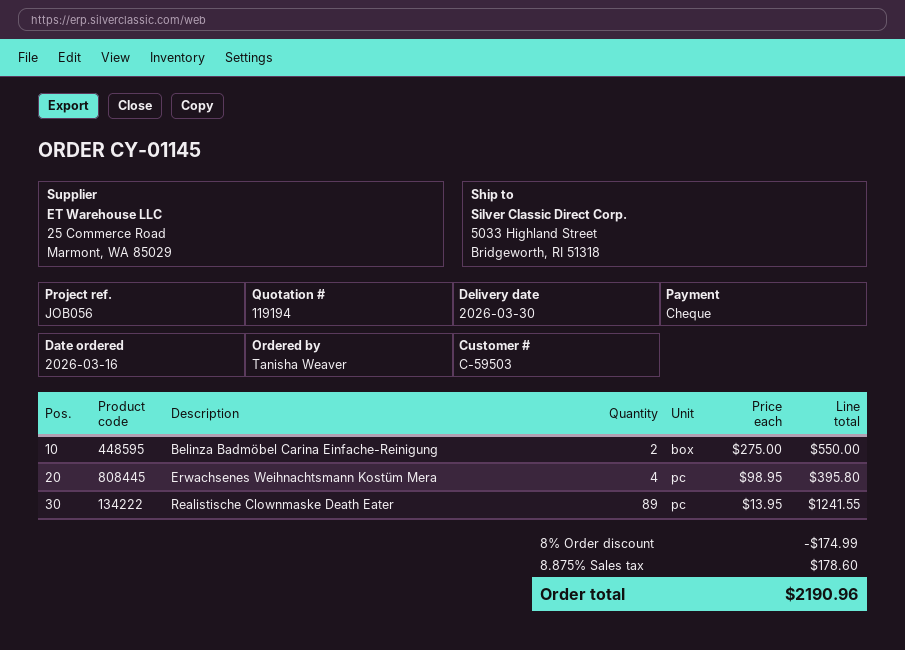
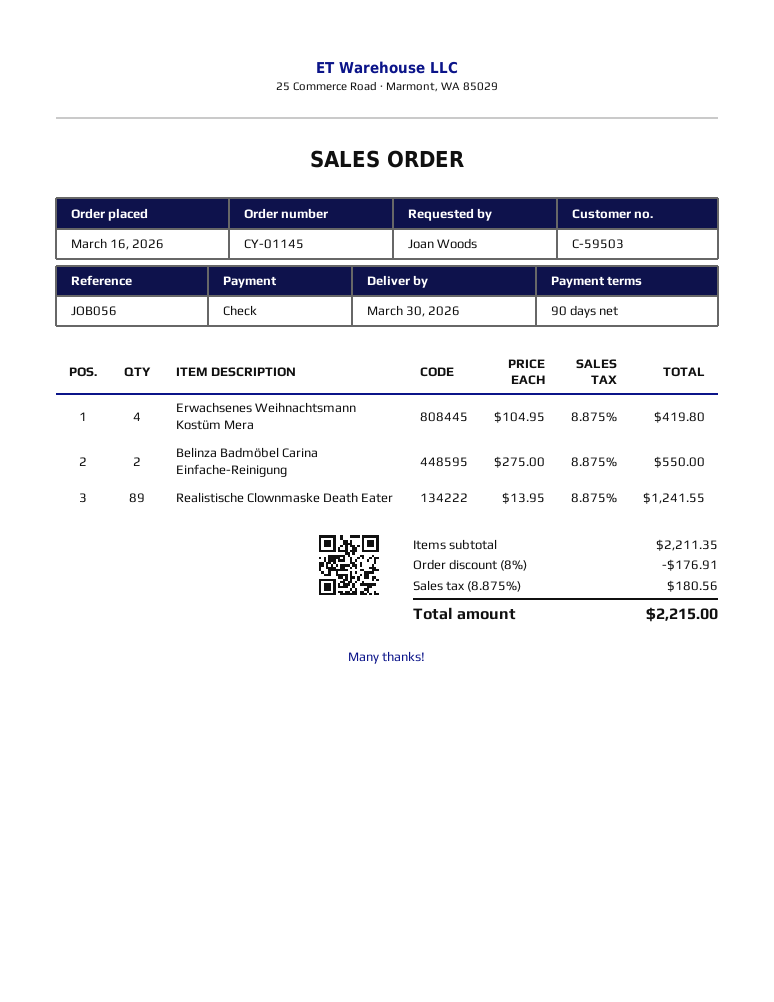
ordered by: Tanisha Weaver -> Joan Woods
Erwachsenes Weihnachtsmann Kostüm Mera: 4 x 98.95 = 395.80 -> 4 x 104.95 = 419.80
discount: 8% = 174.99 -> 8% = 176.91
tax: 8.875% = 178.60 -> 8.875% = 180.56
total: 2190.96 -> 2215.00

